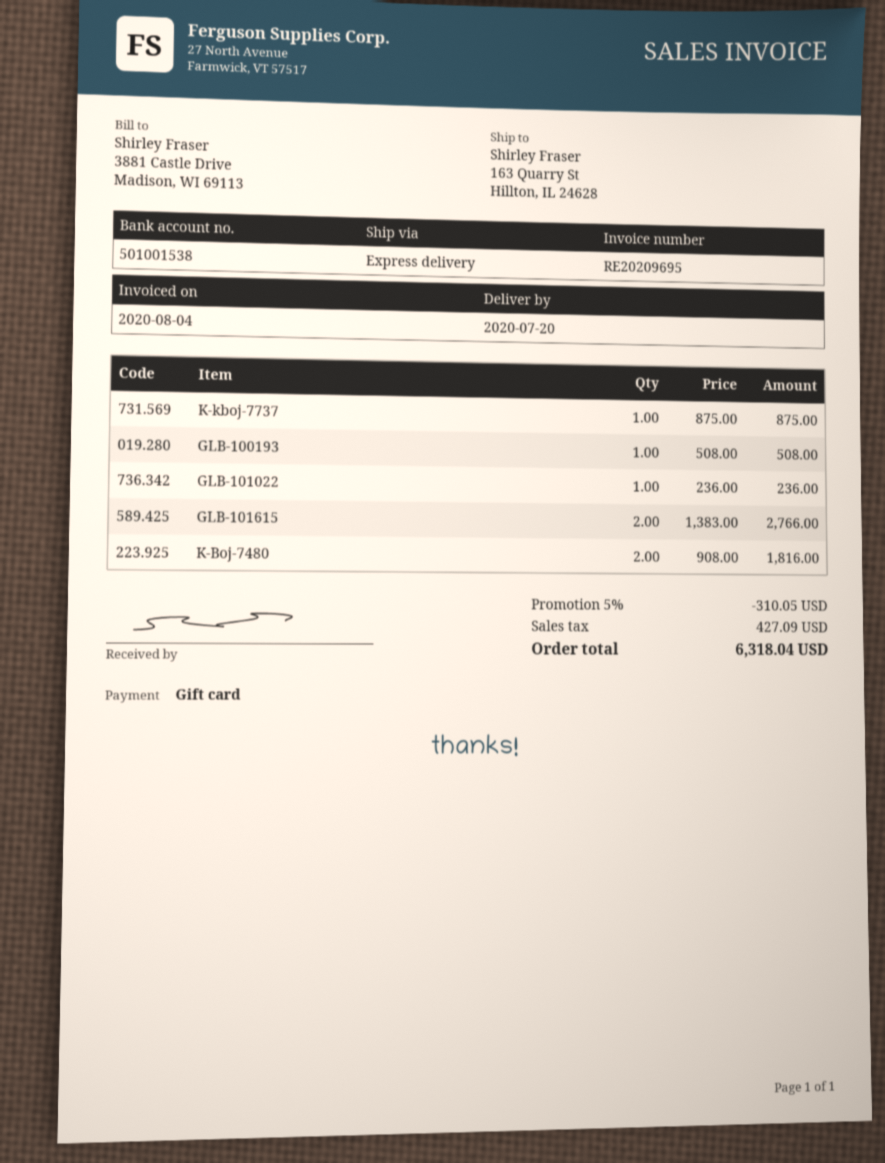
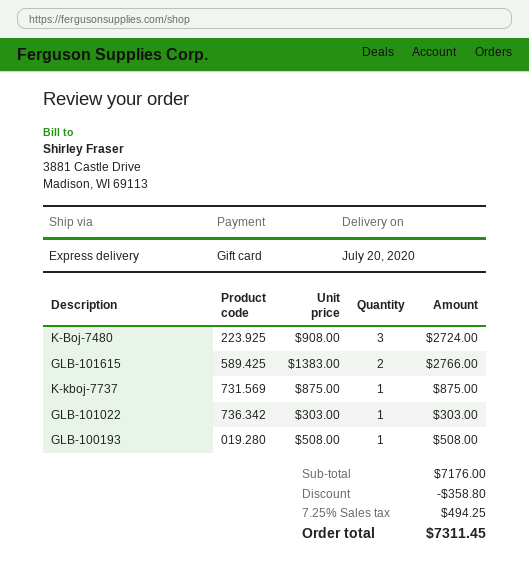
GLB-101022: 1 x 236.00 = 236.00 -> 1 x 303.00 = 303.00
K-Boj-7480: 2 x 908.00 = 1816.00 -> 3 x 908.00 = 2724.00
discount: 310.05 -> 358.80
tax: 427.09 -> 494.25
total: 6318.04 -> 7311.45

